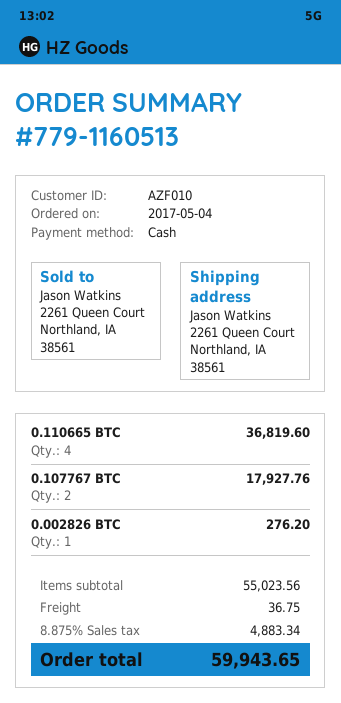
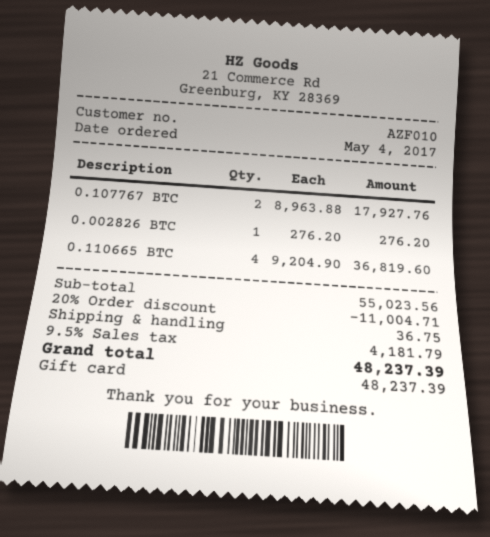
payment method: cash -> gift card
discount: none -> 20% = 11004.71
tax: 8.875% = 4883.34 -> 9.5% = 4181.79
total: 59943.65 -> 48237.39

